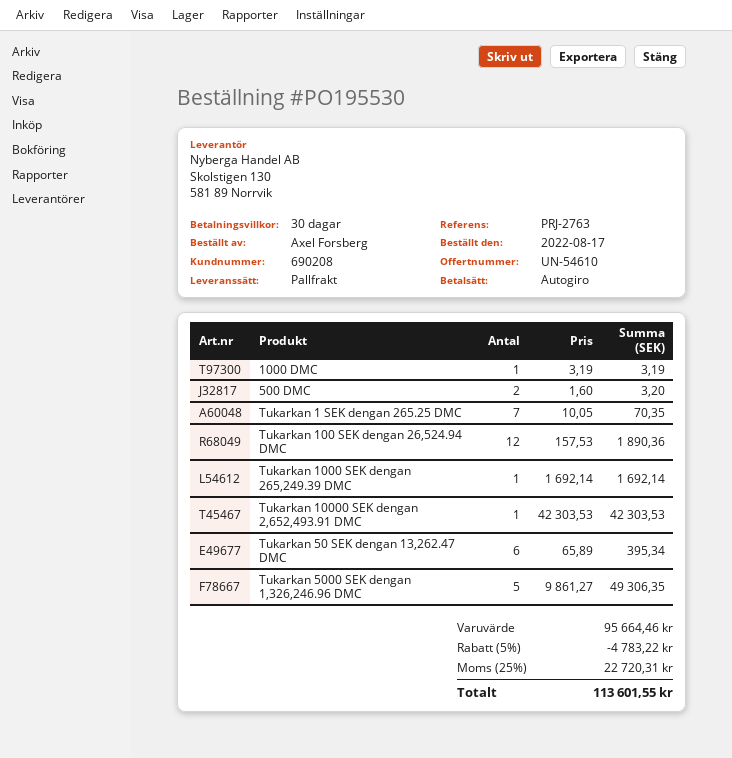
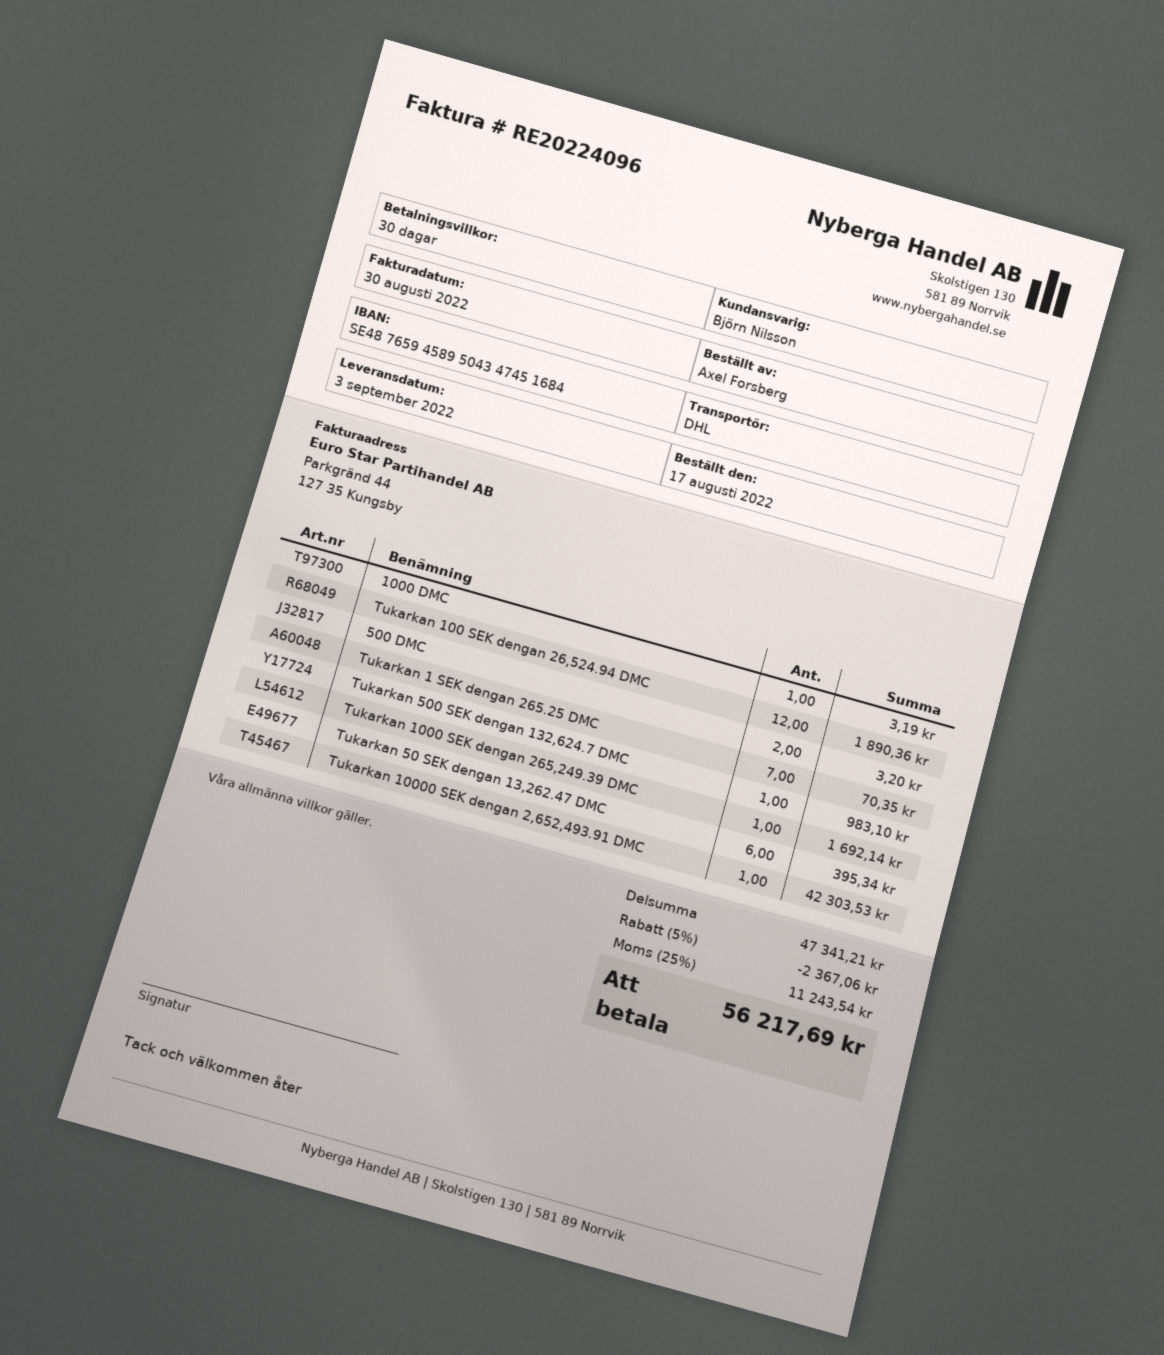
shipping method: pallet freight -> DHL
Tukarkan 5000 SEK dengan 1,326,246.96 DMC: 5 for 49306.35 -> none
Tukarkan 500 SEK dengan 132,624.7 DMC: none -> 1 for 983.10
subtotal: 95664.46 -> 47341.21
discount: 5% = 4783.22 -> 5% = 2367.06
tax: 25% = 22720.31 -> 25% = 11243.54
total: 113601.55 -> 56217.69

